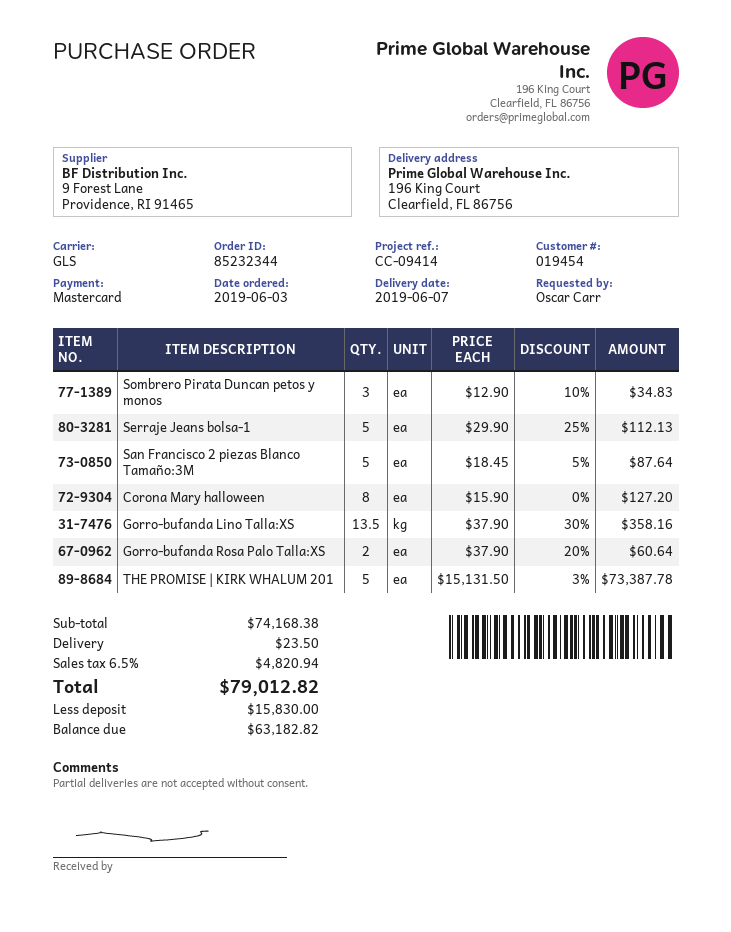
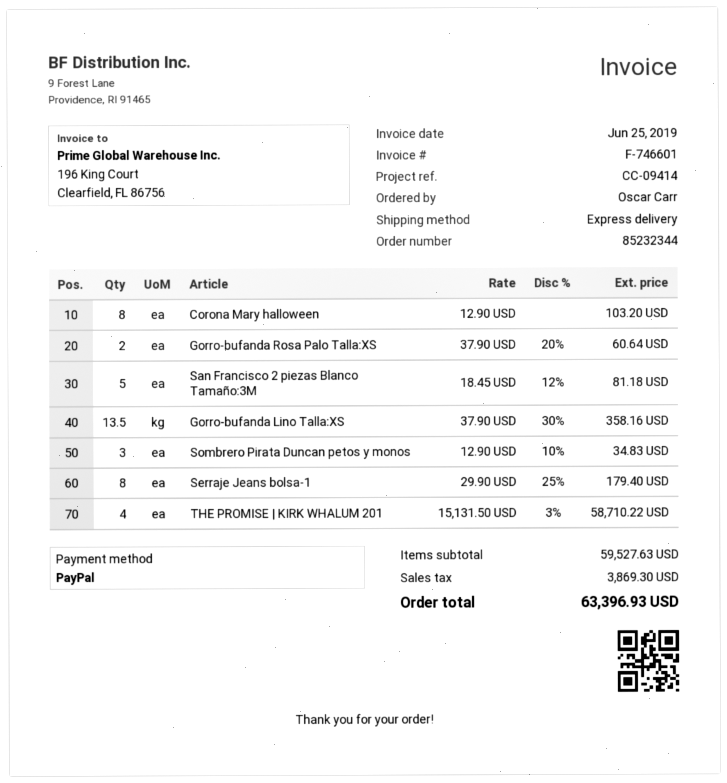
payment method: Mastercard -> PayPal
shipping method: GLS -> express
Serraje Jeans bolsa-1: 5 x 29.90 - 25% = 112.13 -> 8 x 29.90 - 25% = 179.40
San Francisco 2 piezas Blanco Tamaño:3M: 5 x 18.45 - 5% = 87.64 -> 5 x 18.45 - 12% = 81.18
Corona Mary halloween: 8 x 15.90 = 127.20 -> 8 x 12.90 = 103.20
THE PROMISE | KIRK WHALUM 201: 5 x 15131.50 - 3% = 73387.78 -> 4 x 15131.50 - 3% = 58710.22
subtotal: 74168.38 -> 59527.63
shipping: 23.50 -> none
tax: 4820.94 -> 3869.30
total: 79012.82 -> 63396.93

